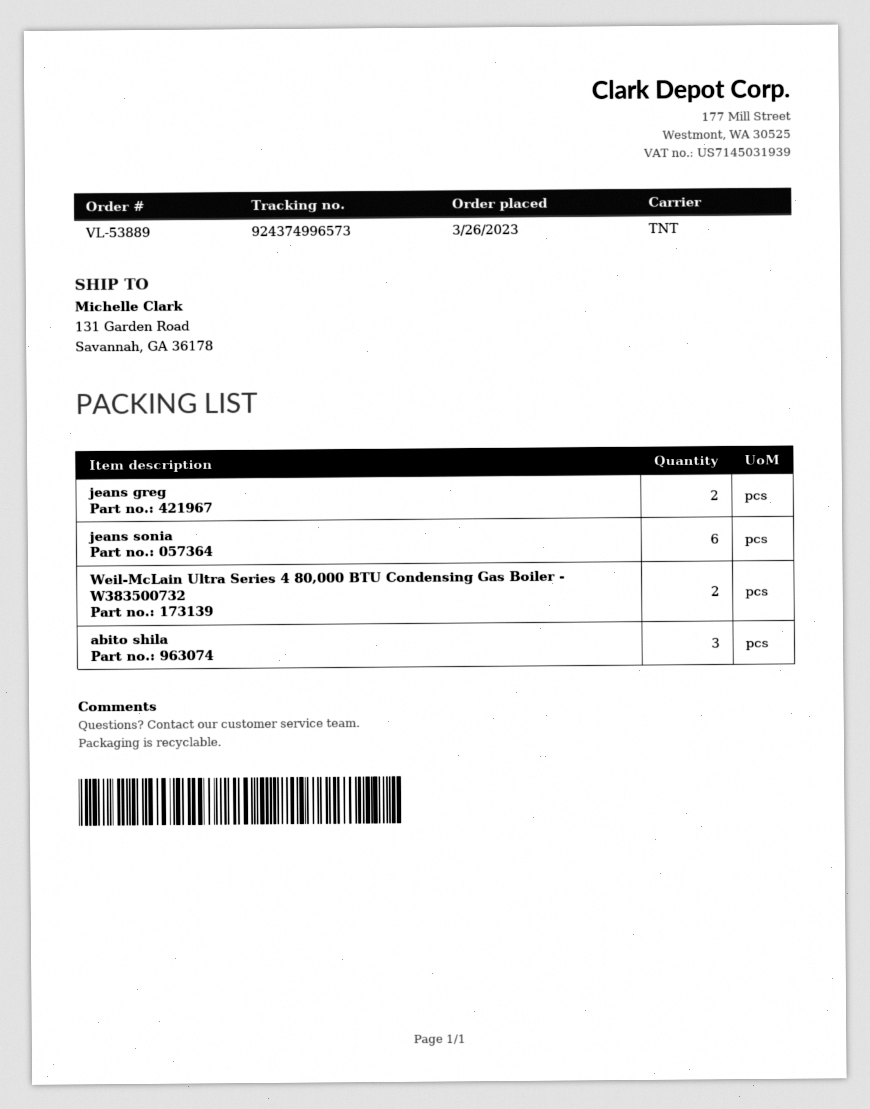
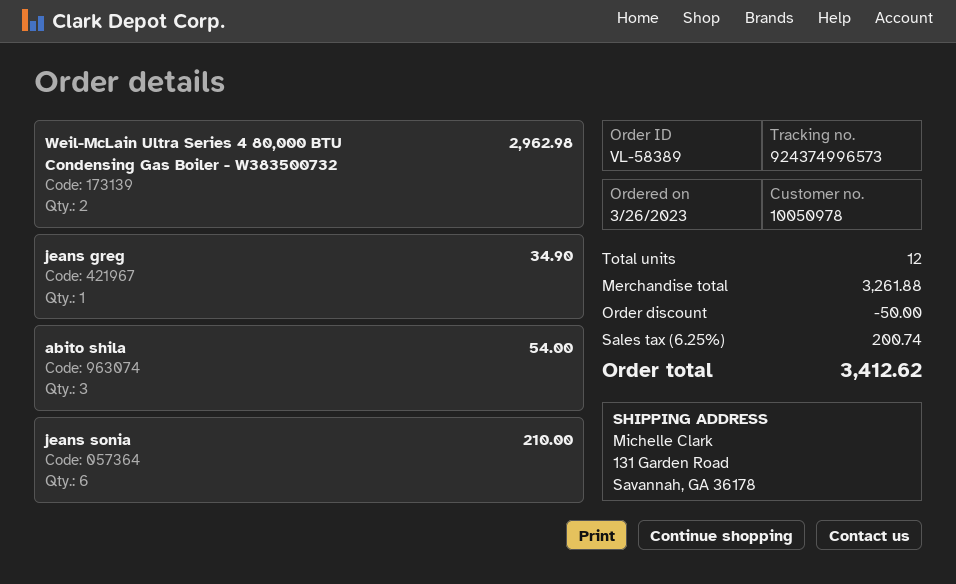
order number: VL-53889 -> VL-58389
jeans greg: 2 -> 1

